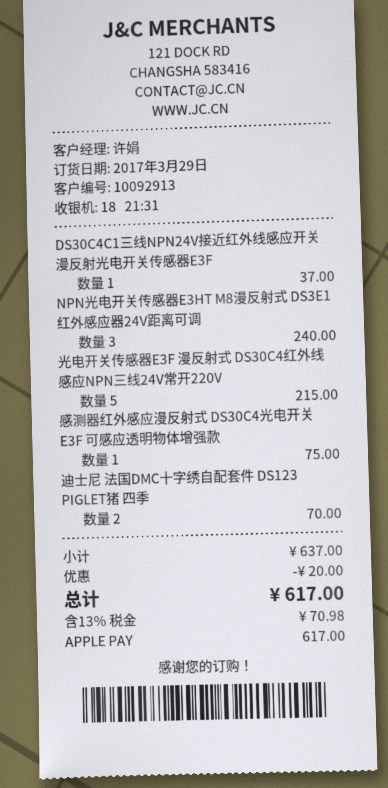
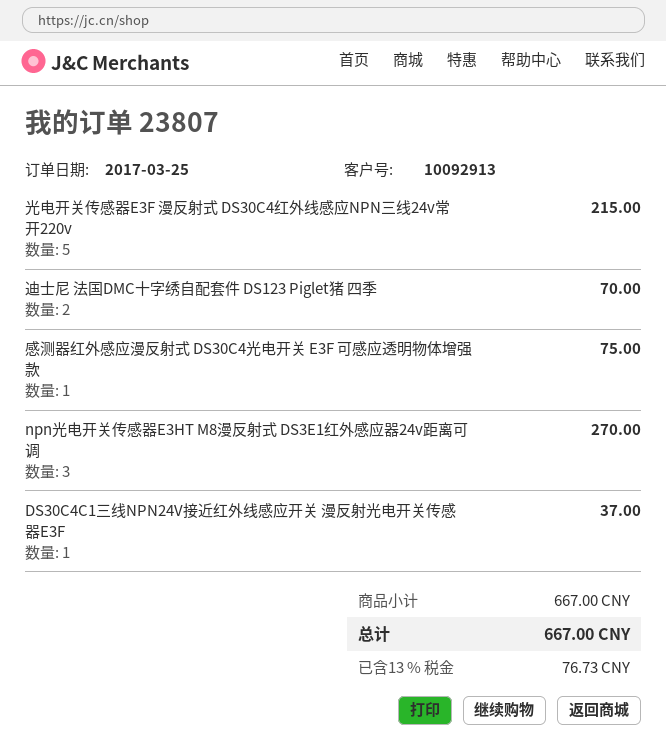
order date: 2017-03-29 -> 2017-03-25
NPN光电开关传感器E3HT M8漫反射式 DS3E1红外感应器24V距离可调: 3 for 240.00 -> 3 for 270.00
subtotal: 637.00 -> 667.00
discount: 20.00 -> none
tax: 13% = 70.98 -> 13% = 76.73
total: 617.00 -> 667.00

